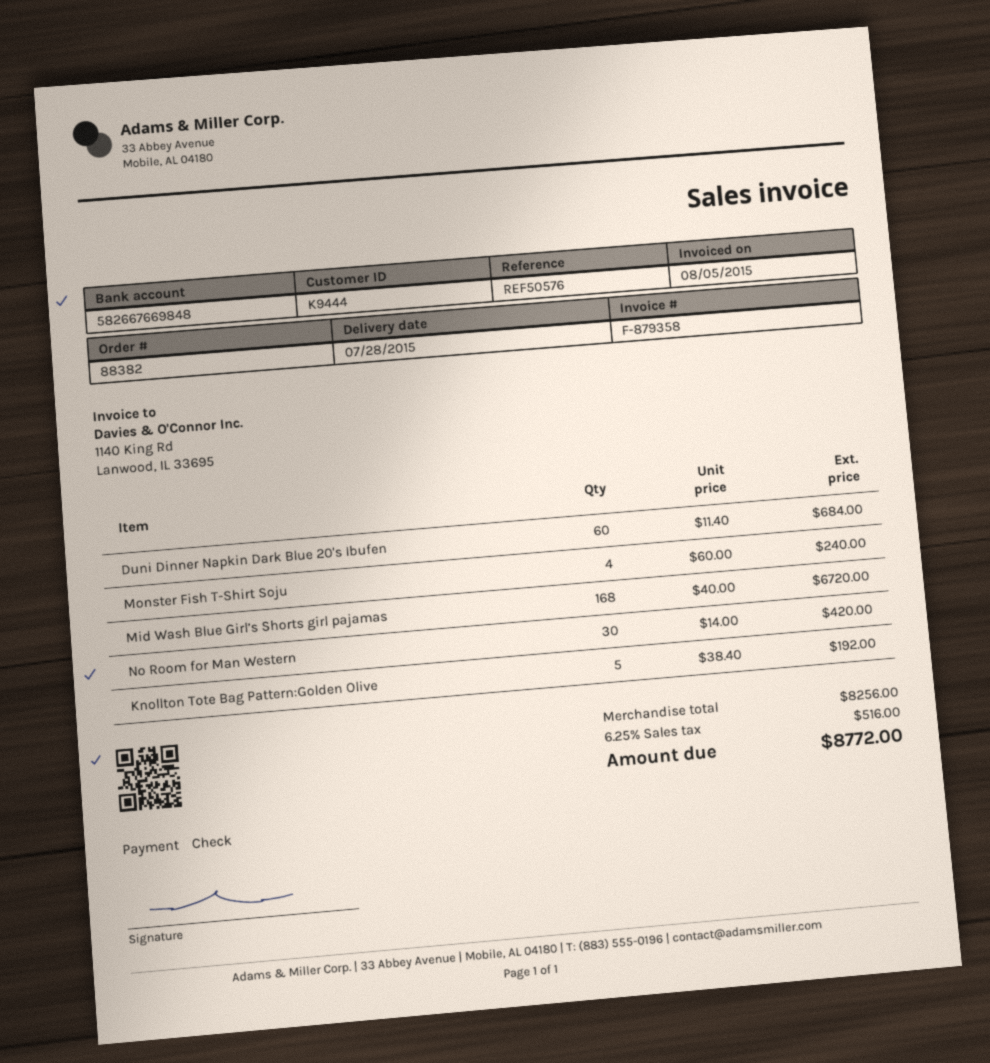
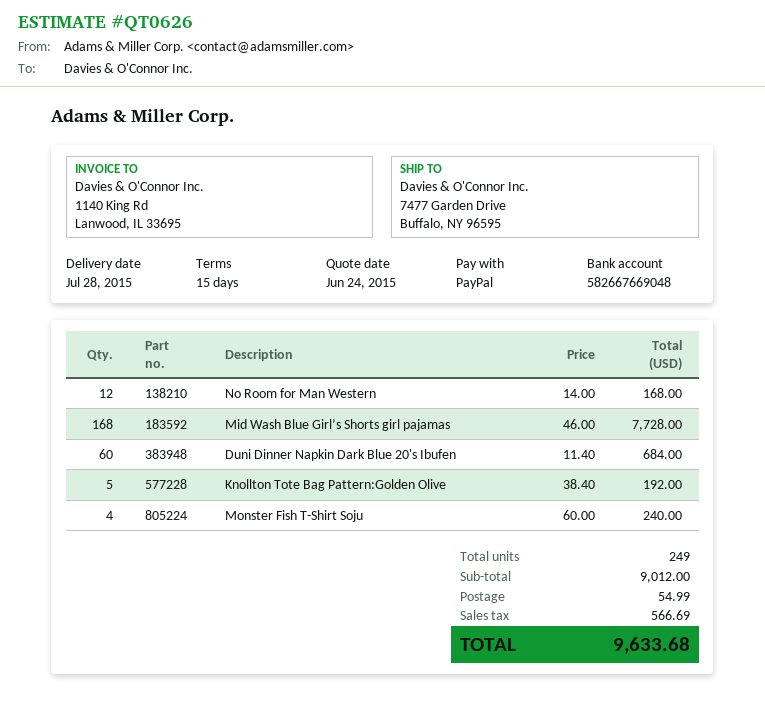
payment method: cheque -> PayPal
bank account: 582667669848 -> 582667669048
Mid Wash Blue Girl’s Shorts girl pajamas: 168 x 40.00 = 6720.00 -> 168 x 46.00 = 7728.00
No Room for Man Western: 30 x 14.00 = 420.00 -> 12 x 14.00 = 168.00
subtotal: 8256.00 -> 9012.00
shipping: none -> 54.99
tax: 516.00 -> 566.69
total: 8772.00 -> 9633.68

